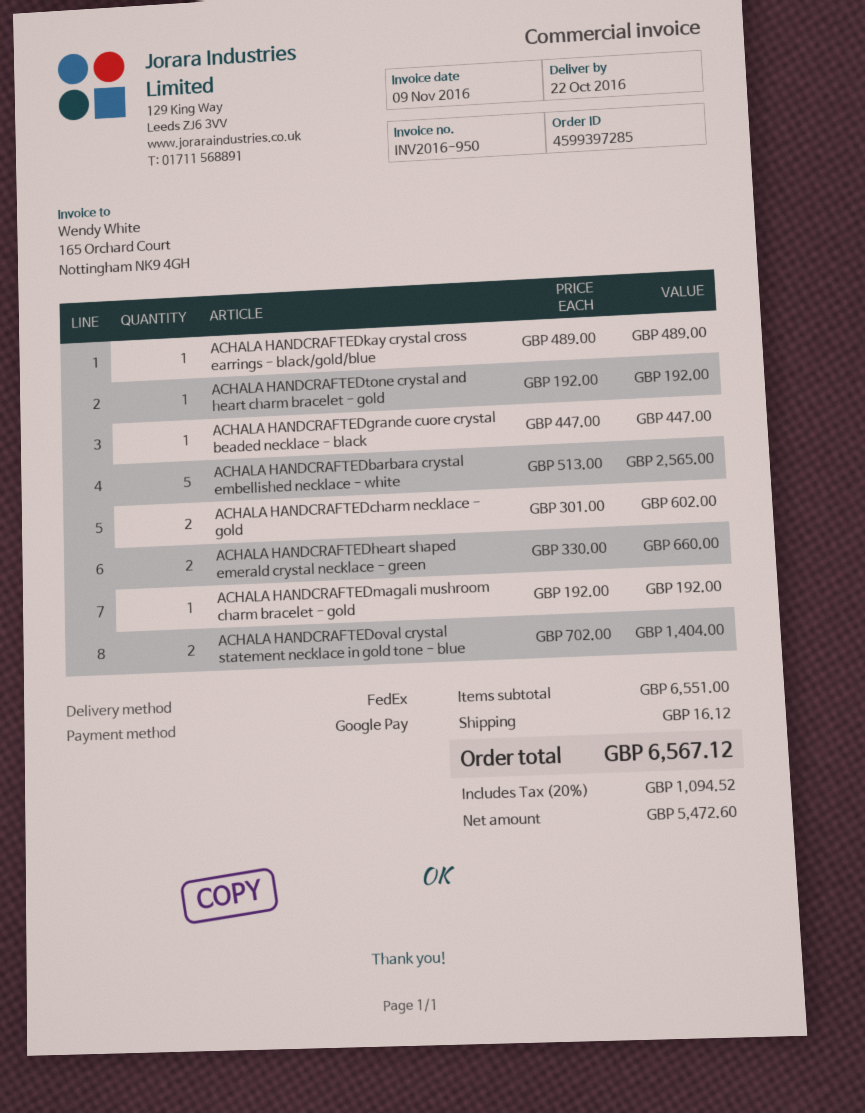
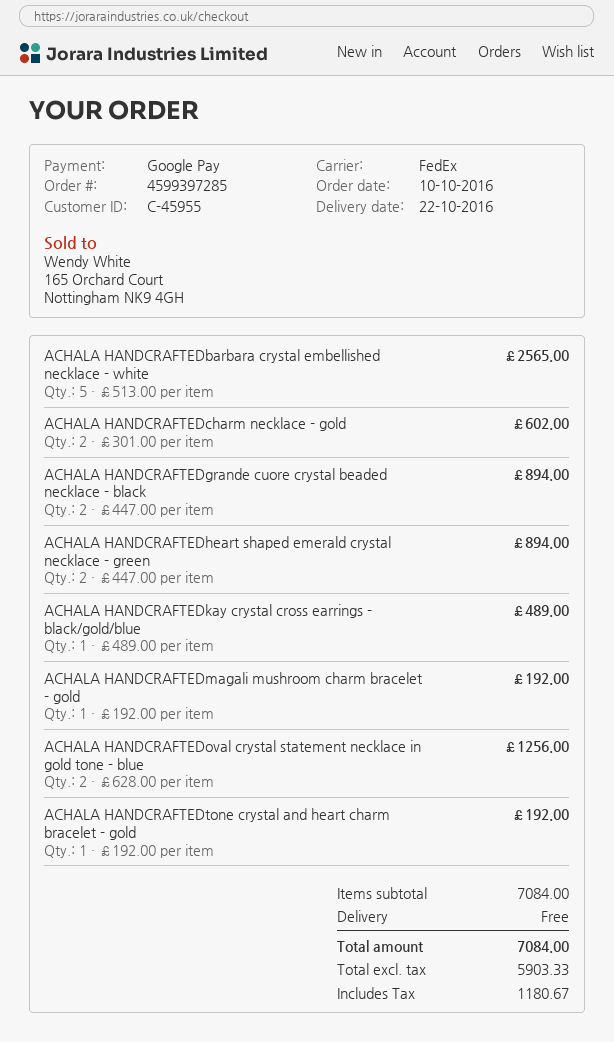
ACHALA HANDCRAFTEDgrande cuore crystal beaded necklace - black: 1 x 447.00 = 447.00 -> 2 x 447.00 = 894.00
ACHALA HANDCRAFTEDheart shaped emerald crystal necklace - green: 2 x 330.00 = 660.00 -> 2 x 447.00 = 894.00
ACHALA HANDCRAFTEDoval crystal statement necklace in gold tone - blue: 2 x 702.00 = 1404.00 -> 2 x 628.00 = 1256.00
subtotal: 6551.00 -> 7084.00
shipping: 16.12 -> 0.00
net: 5472.60 -> 5903.33
tax: 1094.52 -> 1180.67
total: 6567.12 -> 7084.00

